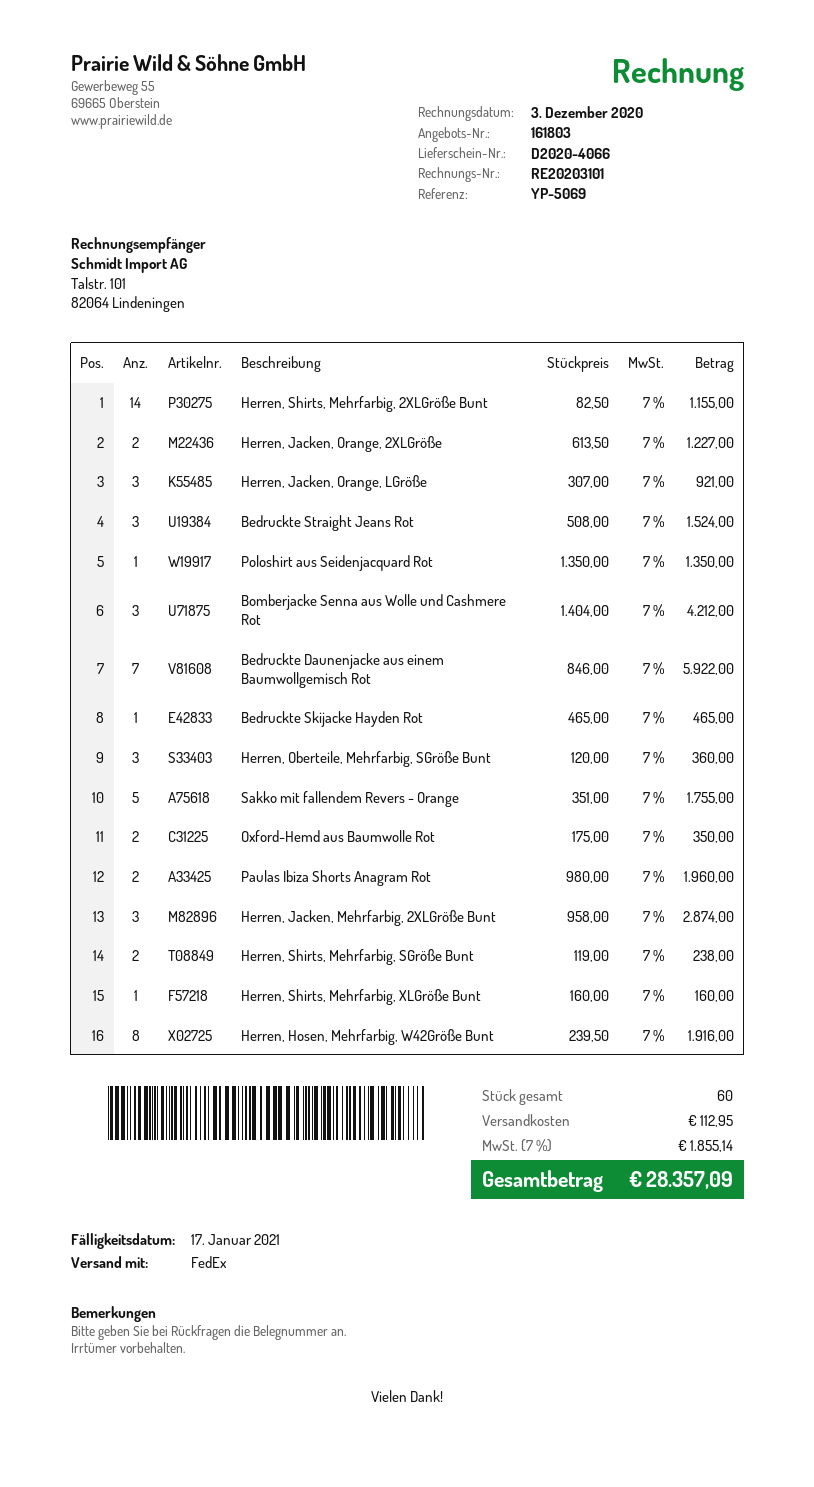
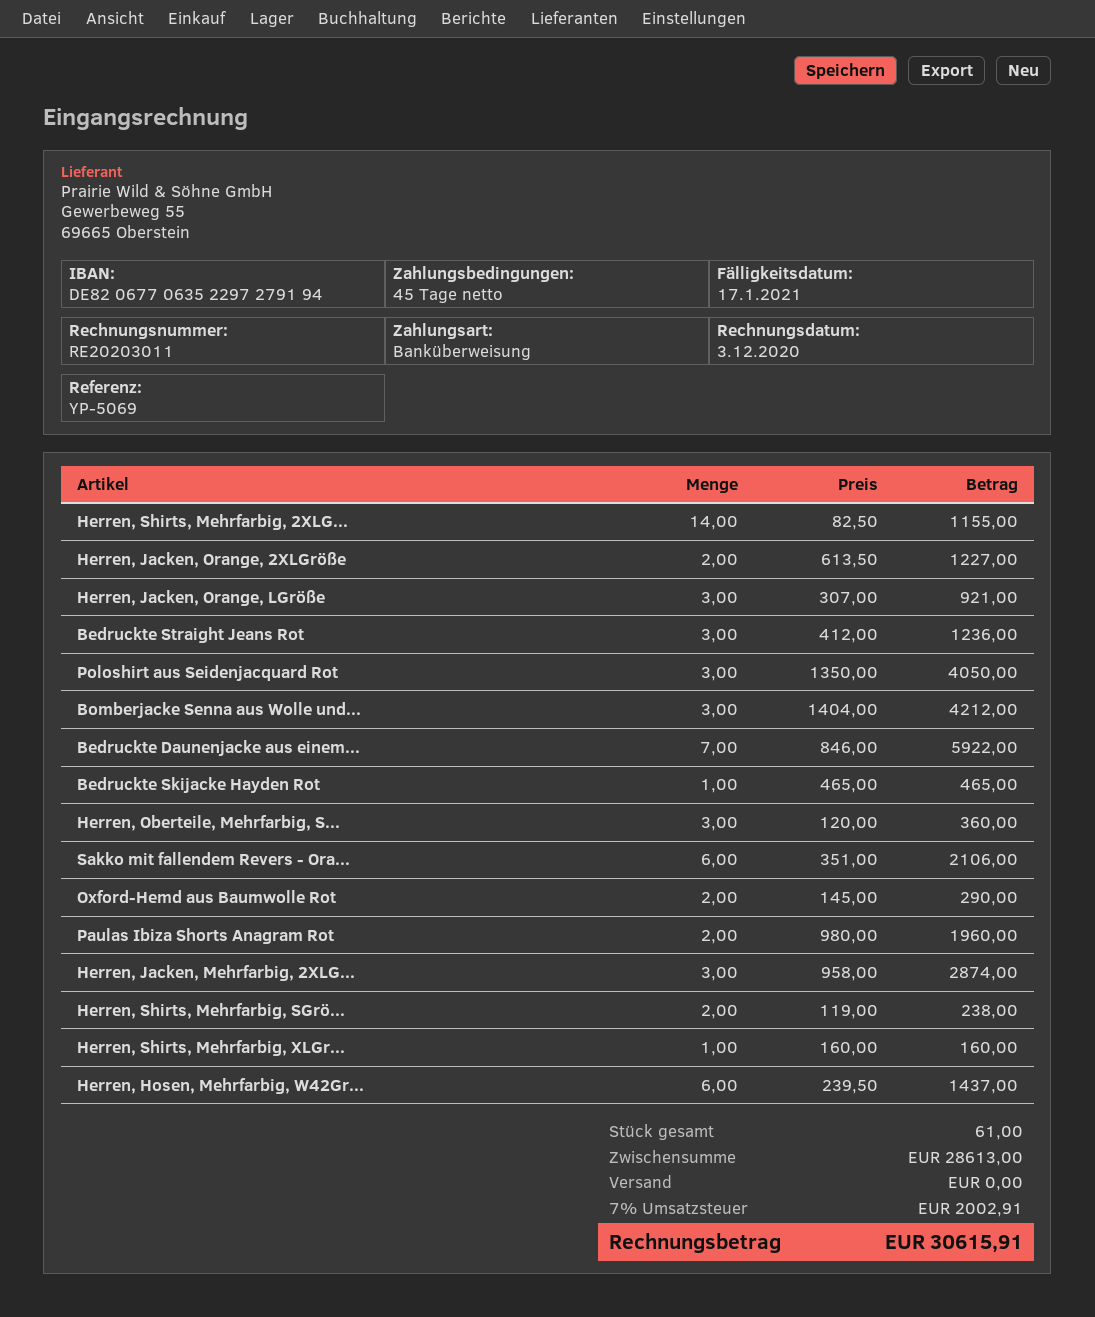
invoice number: RE20203101 -> RE20203011
Bedruckte Straight Jeans Rot: 3 x 508.00 = 1524.00 -> 3 x 412.00 = 1236.00
Poloshirt aus Seidenjacquard Rot: 1 x 1350.00 = 1350.00 -> 3 x 1350.00 = 4050.00
Sakko mit fallendem Revers - Orange: 5 x 351.00 = 1755.00 -> 6 x 351.00 = 2106.00
Oxford-Hemd aus Baumwolle Rot: 2 x 175.00 = 350.00 -> 2 x 145.00 = 290.00
Herren, Hosen, Mehrfarbig, W42Größe Bunt: 8 x 239.50 = 1916.00 -> 6 x 239.50 = 1437.00
total quantity: 60 -> 61
shipping: 112.95 -> 0.00
tax: 7% = 1855.14 -> 7% = 2002.91
total: 28357.09 -> 30615.91

